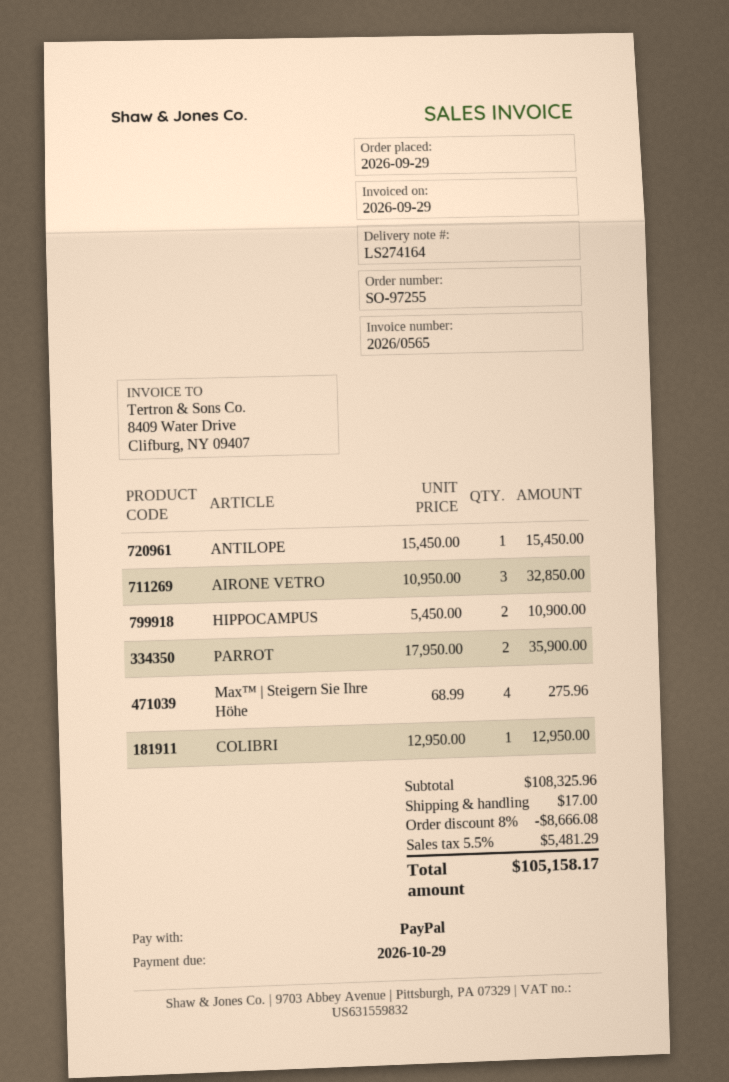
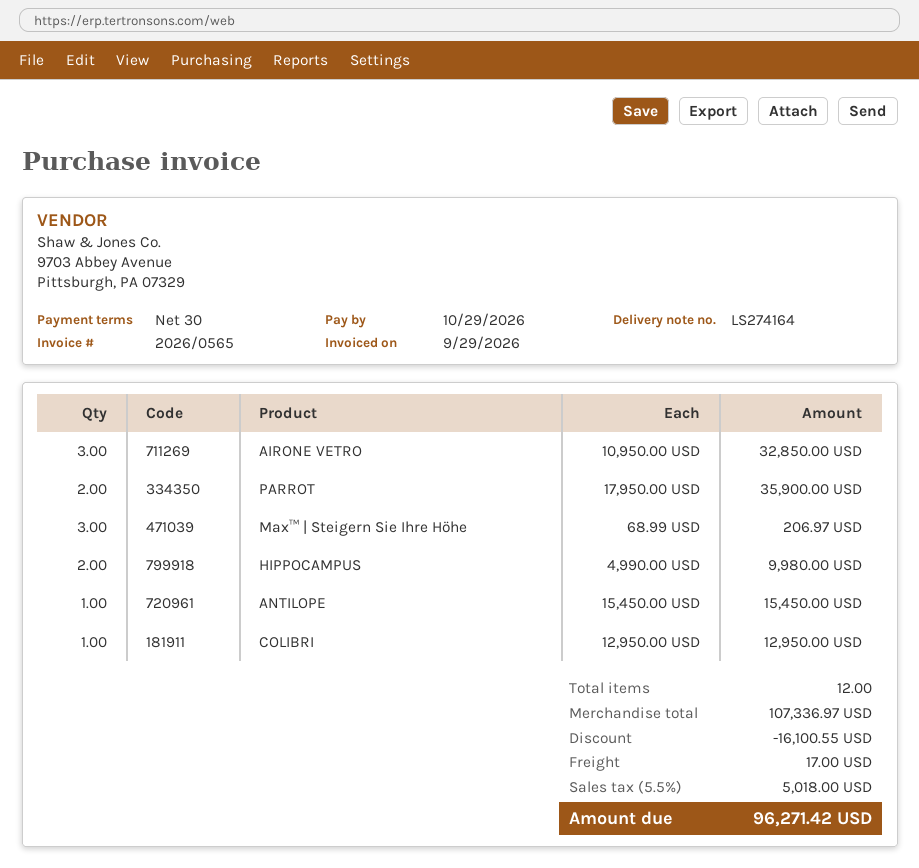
HIPPOCAMPUS: 2 x 5450.00 = 10900.00 -> 2 x 4990.00 = 9980.00
Max™ | Steigern Sie Ihre Höhe: 4 x 68.99 = 275.96 -> 3 x 68.99 = 206.97
subtotal: 108325.96 -> 107336.97
discount: 8666.08 -> 16100.55
tax: 5.5% = 5481.29 -> 5.5% = 5018.00
total: 105158.17 -> 96271.42

